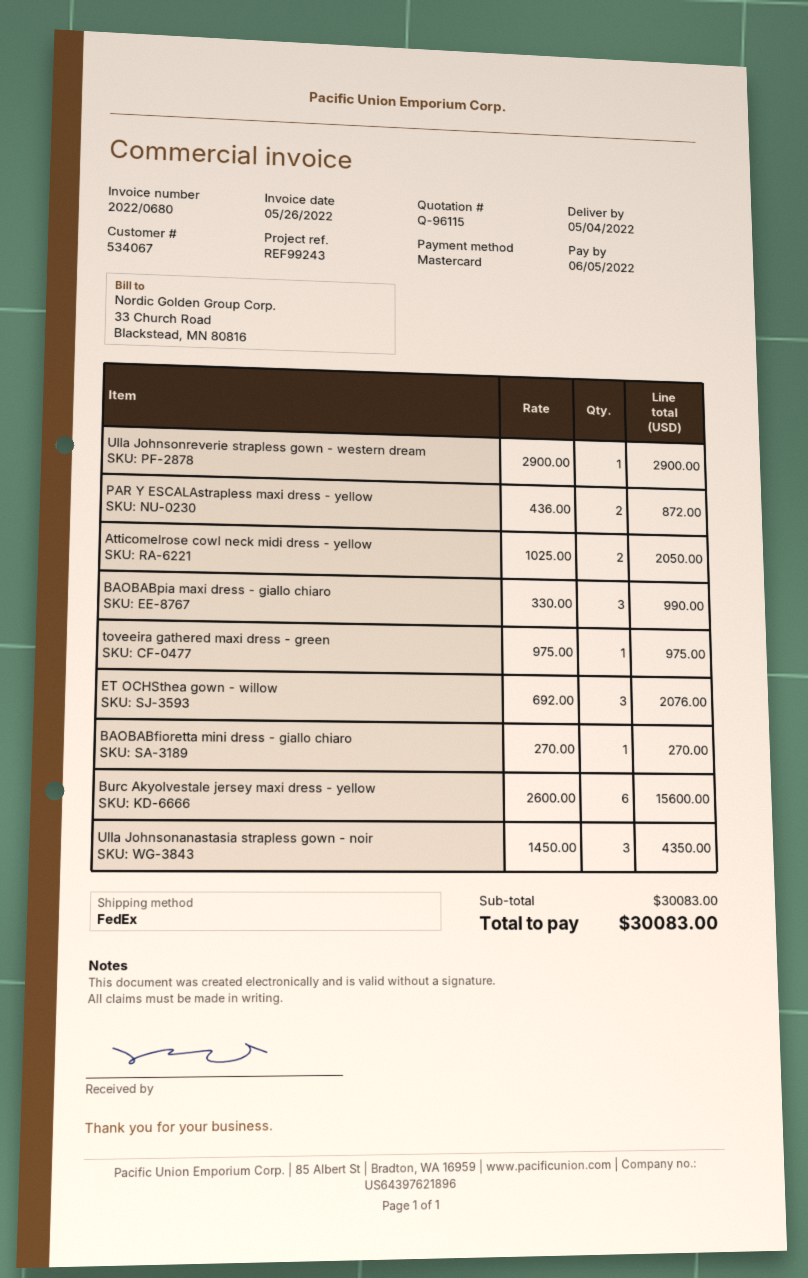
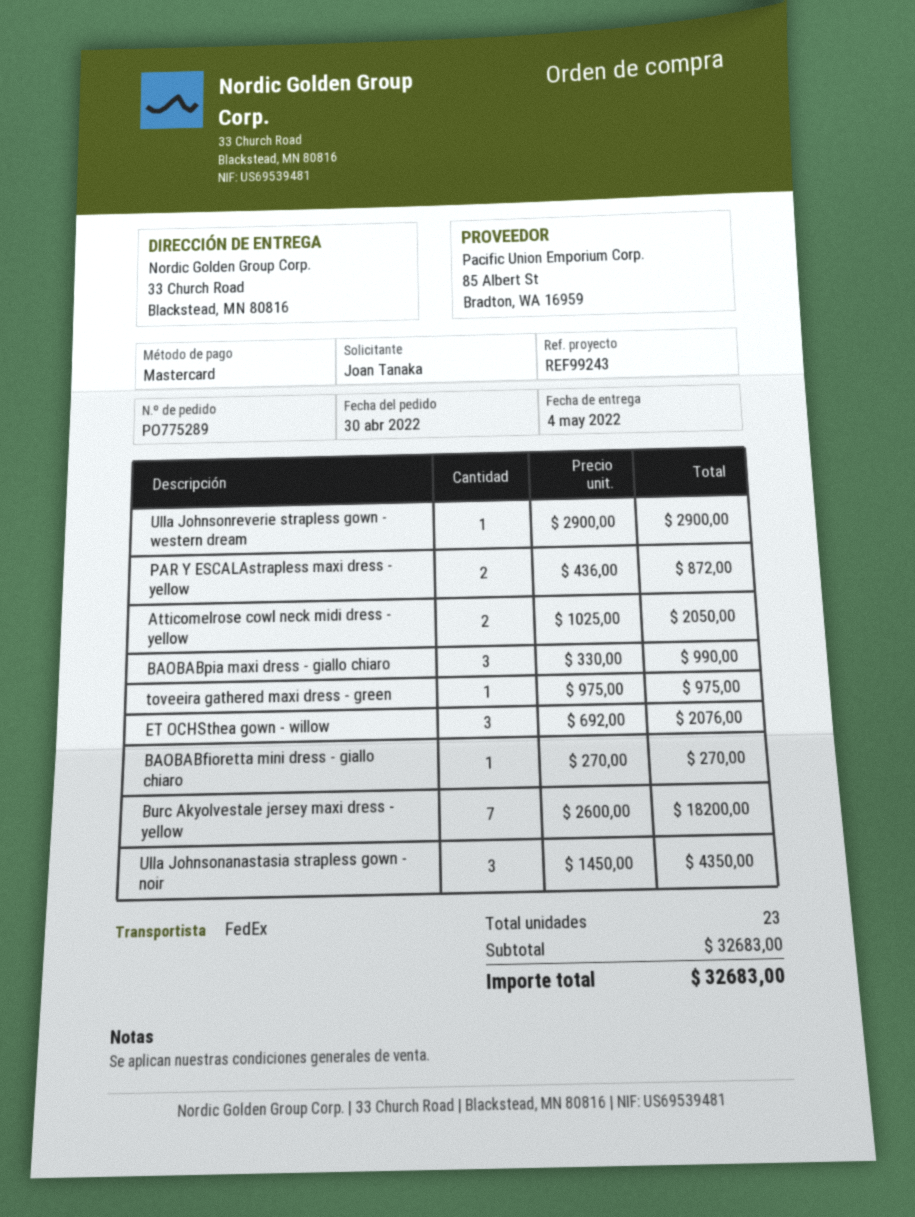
Burc Akyolvestale jersey maxi dress - yellow: 6 x 2600.00 = 15600.00 -> 7 x 2600.00 = 18200.00
subtotal: 30083.00 -> 32683.00
total: 30083.00 -> 32683.00

